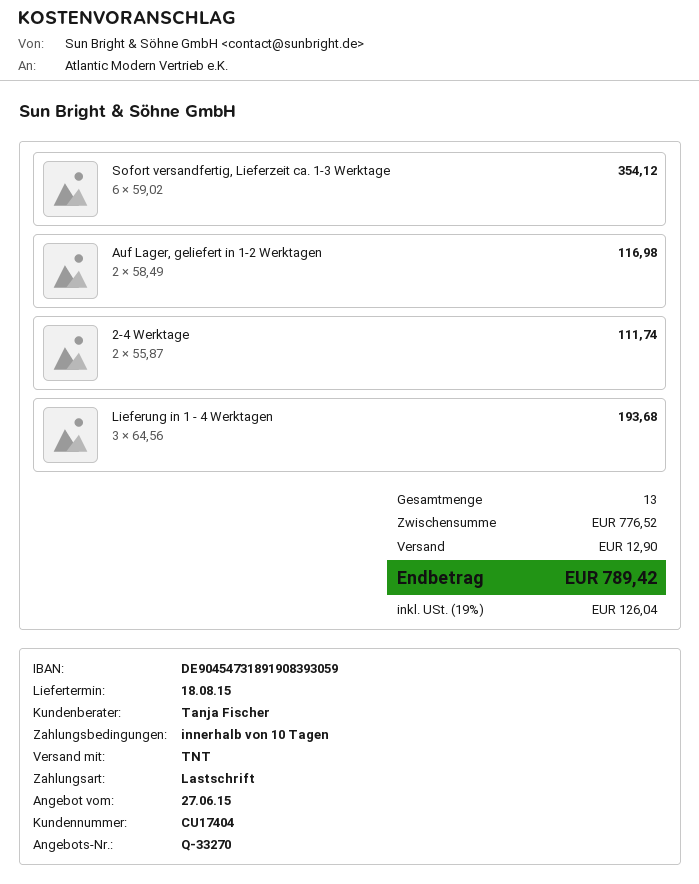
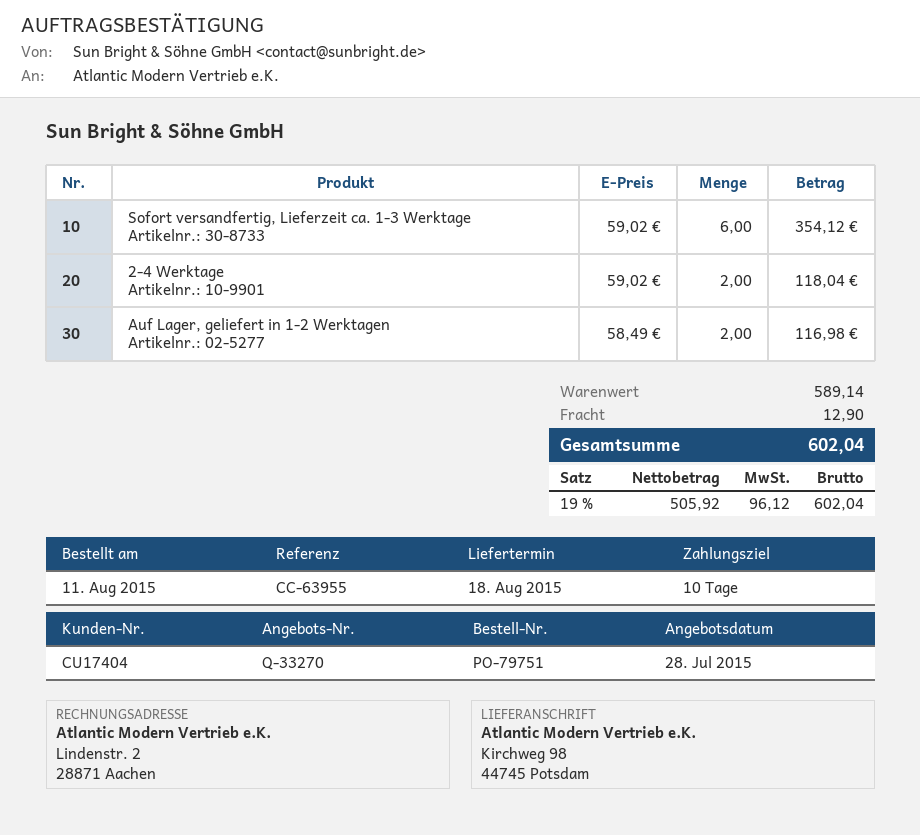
quote date: 2015-06-27 -> 2015-07-28
2-4 Werktage: 2 x 55.87 = 111.74 -> 2 x 59.02 = 118.04
Lieferung in 1 - 4 Werktagen: 3 x 64.56 = 193.68 -> none
subtotal: 776.52 -> 589.14
tax: 19% = 126.04 -> 19% = 96.12
total: 789.42 -> 602.04

